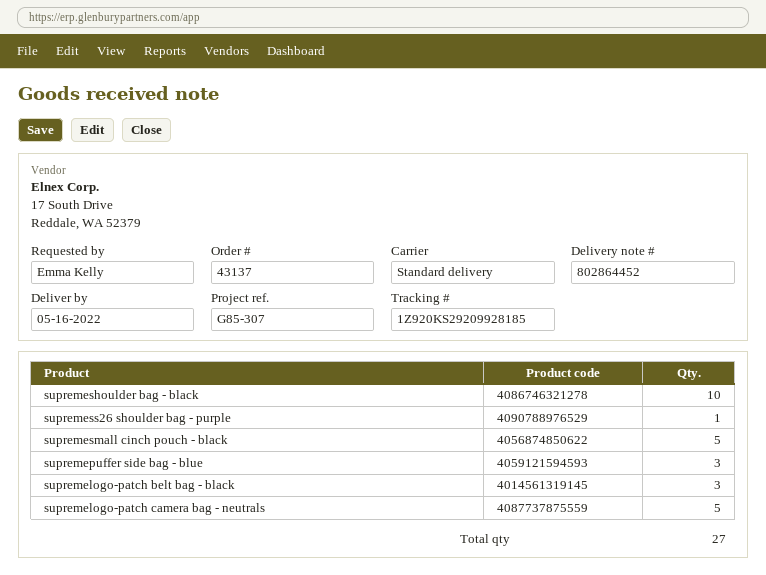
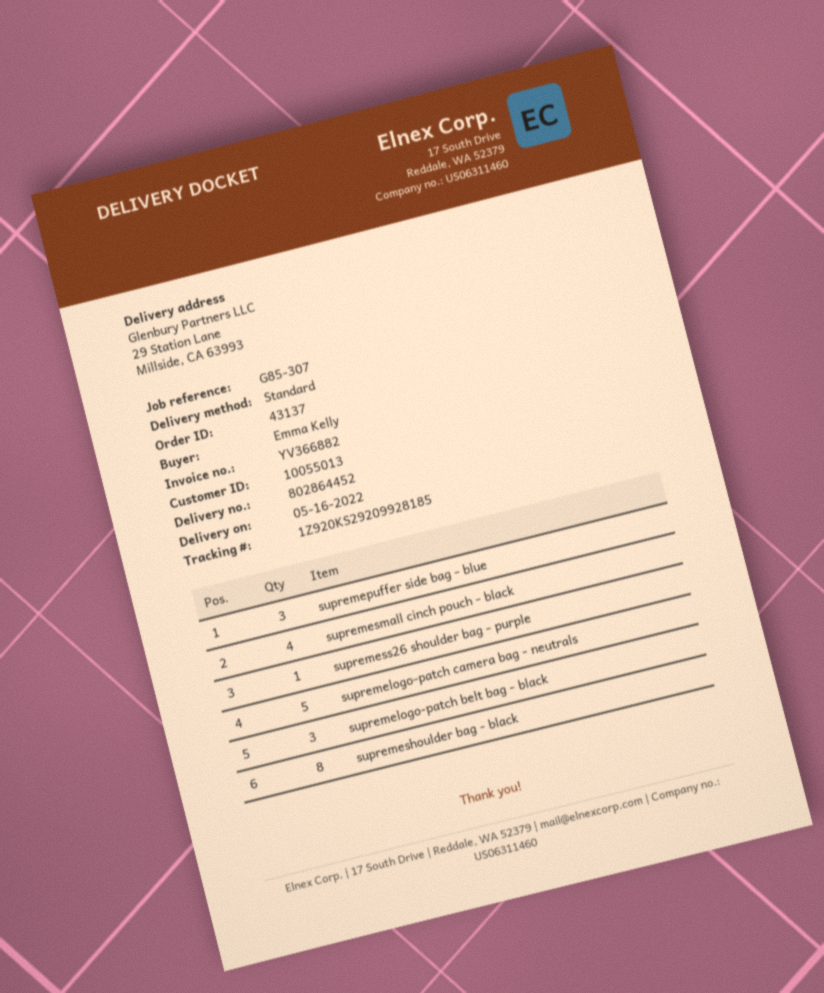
supremeshoulder bag - black: 10 -> 8
supremesmall cinch pouch - black: 5 -> 4

